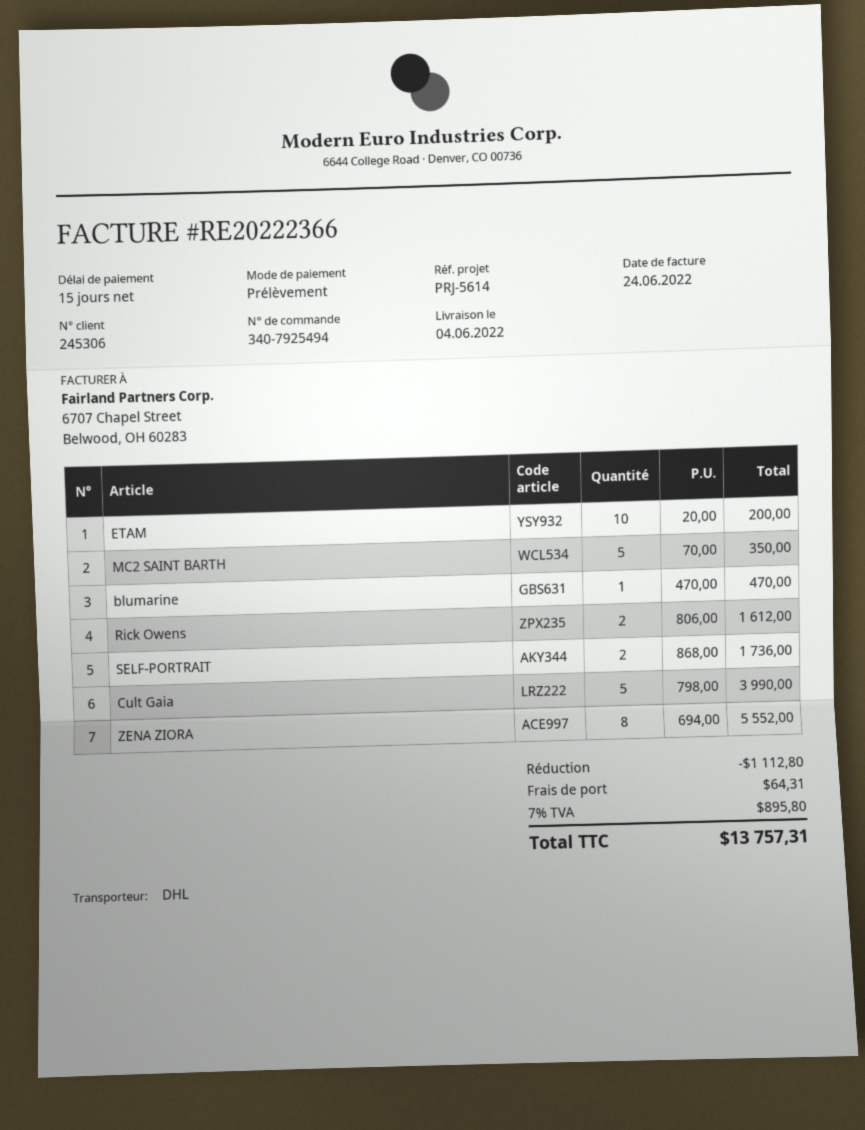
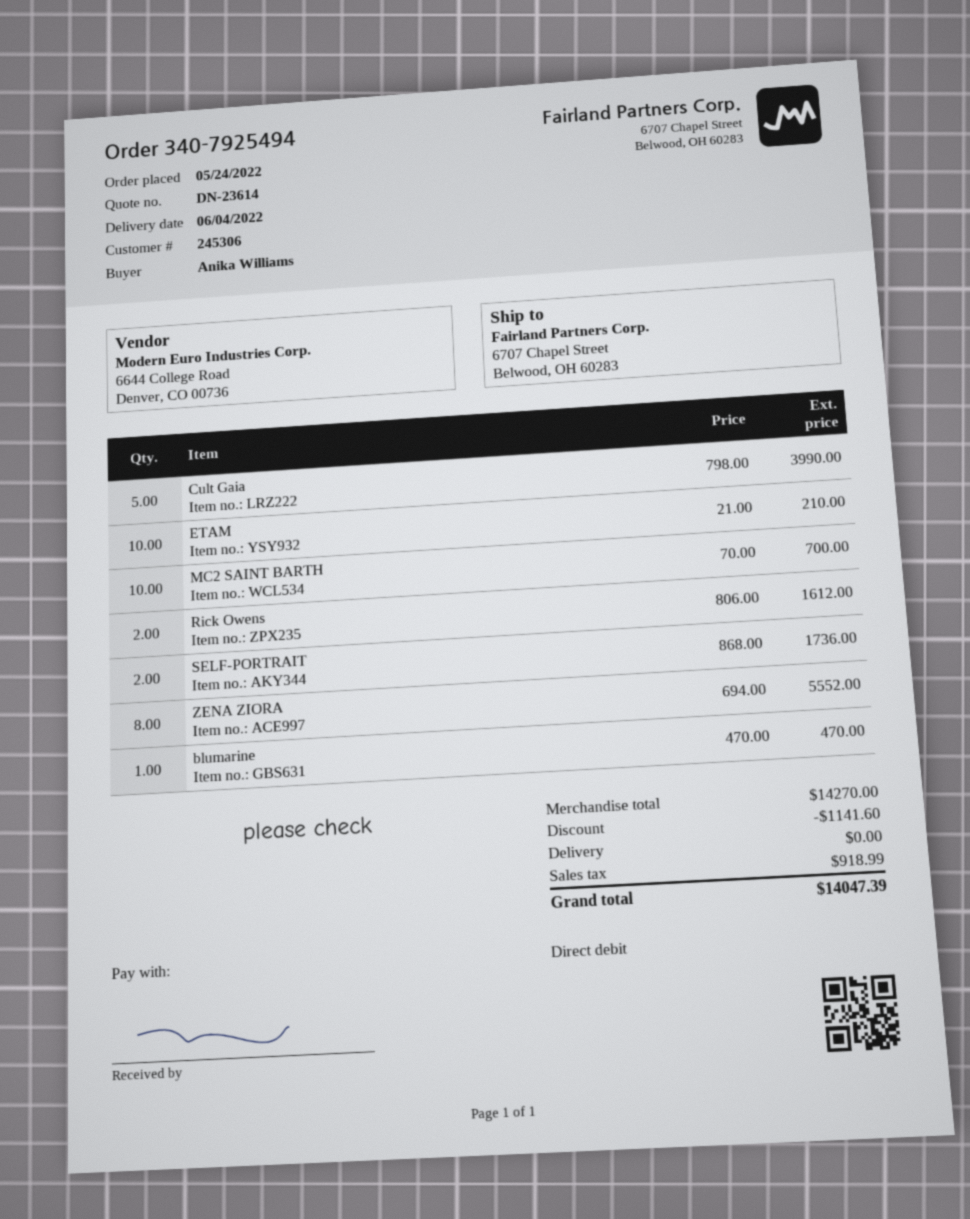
ETAM: 10 x 20.00 = 200.00 -> 10 x 21.00 = 210.00
MC2 SAINT BARTH: 5 x 70.00 = 350.00 -> 10 x 70.00 = 700.00
discount: 1112.80 -> 1141.60
shipping: 64.31 -> 0.00
tax: 895.80 -> 918.99
total: 13757.31 -> 14047.39

